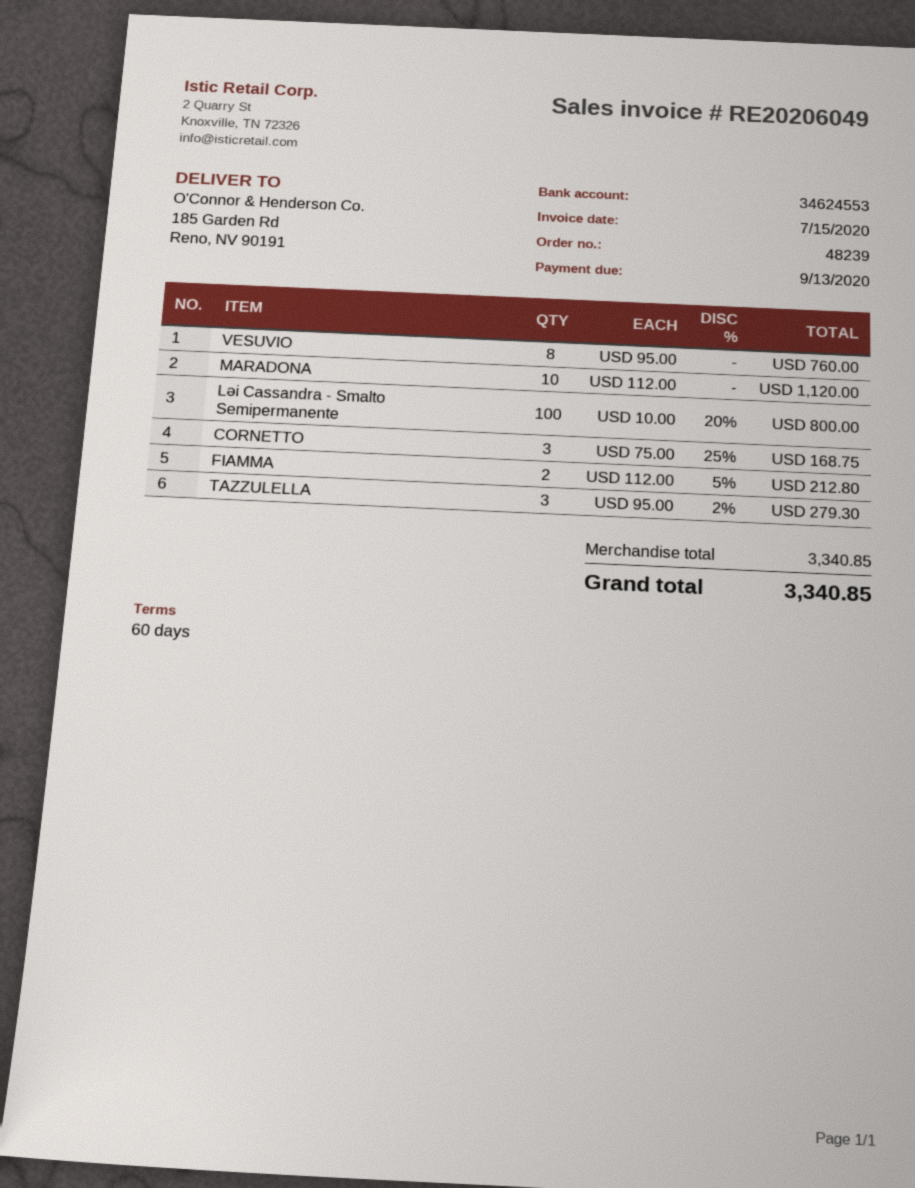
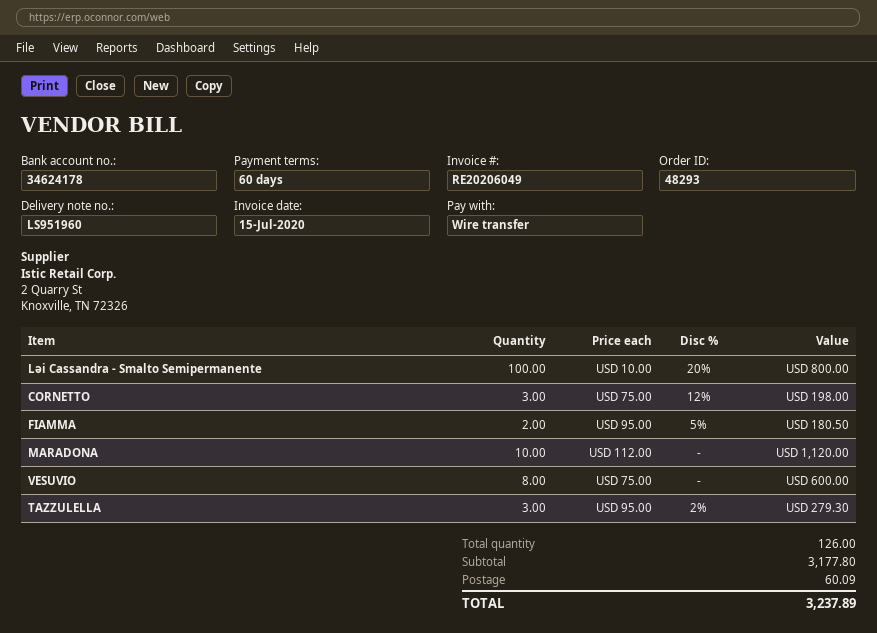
order number: 48239 -> 48293
bank account: 34624553 -> 34624178
VESUVIO: 8 x 95.00 = 760.00 -> 8 x 75.00 = 600.00
CORNETTO: 3 x 75.00 - 25% = 168.75 -> 3 x 75.00 - 12% = 198.00
FIAMMA: 2 x 112.00 - 5% = 212.80 -> 2 x 95.00 - 5% = 180.50
subtotal: 3340.85 -> 3177.80
shipping: none -> 60.09
total: 3340.85 -> 3237.89

